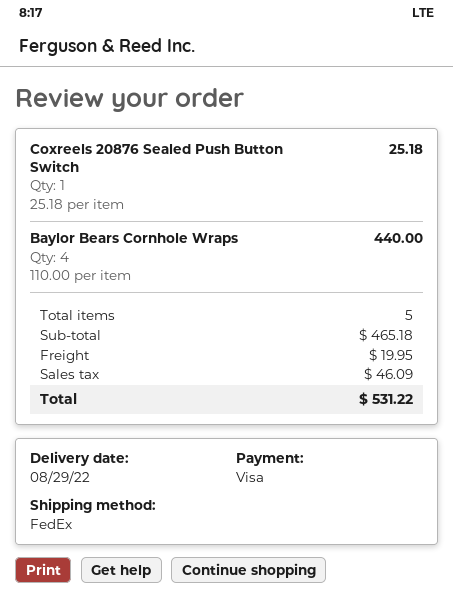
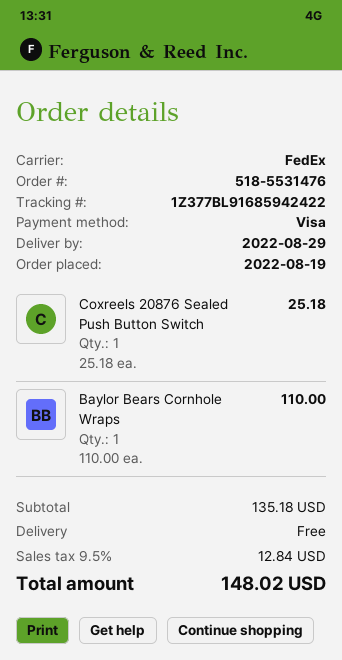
Baylor Bears Cornhole Wraps: 4 x 110.00 = 440.00 -> 1 x 110.00 = 110.00
subtotal: 465.18 -> 135.18
shipping: 19.95 -> 0.00
tax: 46.09 -> 12.84
total: 531.22 -> 148.02

